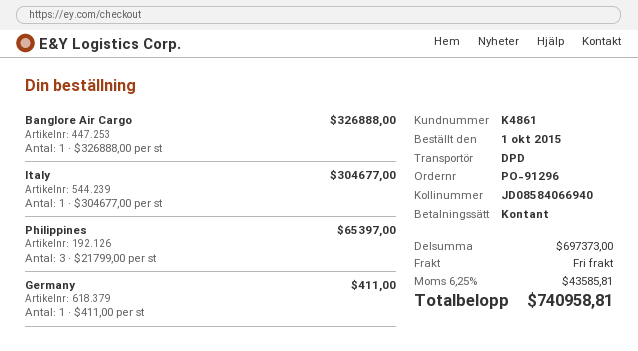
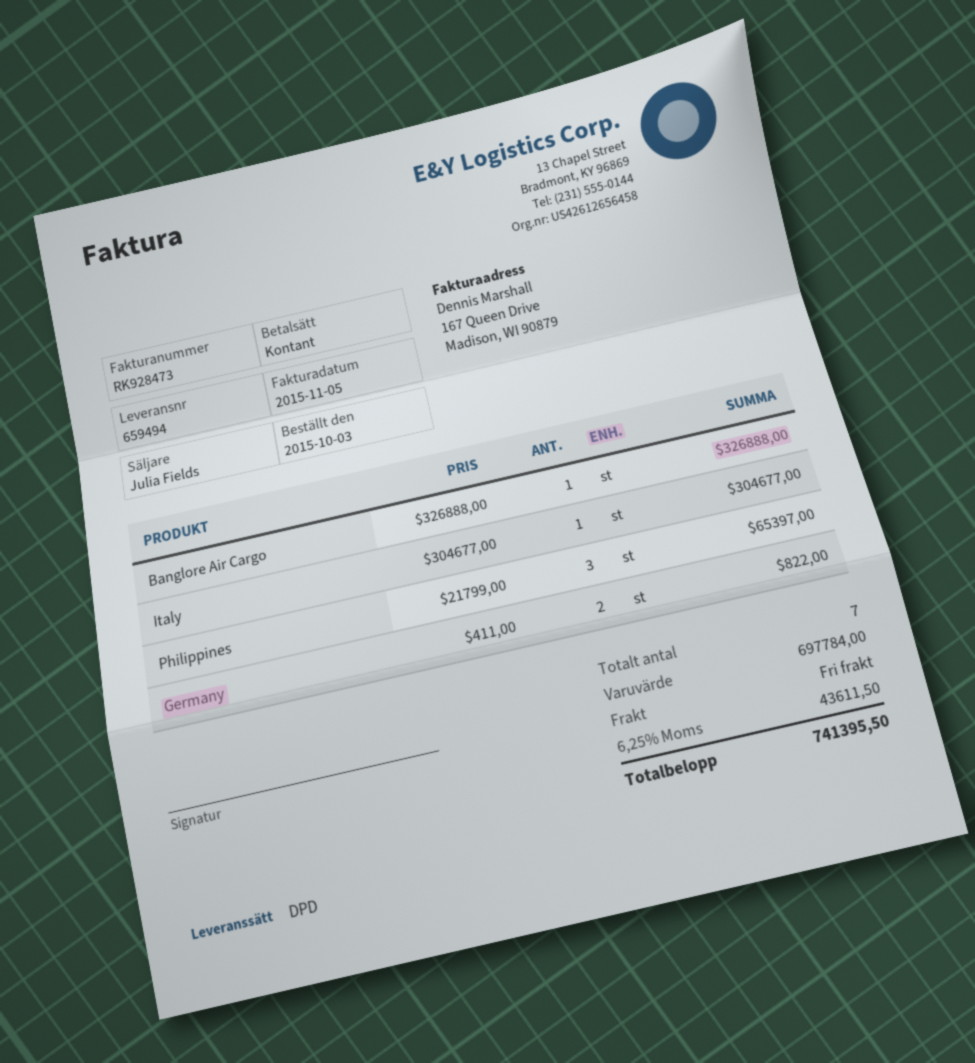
order date: 2015-10-01 -> 2015-10-03
Germany: 1 x 411.00 = 411.00 -> 2 x 411.00 = 822.00
subtotal: 697373.00 -> 697784.00
tax: 6.25% = 43585.81 -> 6.25% = 43611.50
total: 740958.81 -> 741395.50

